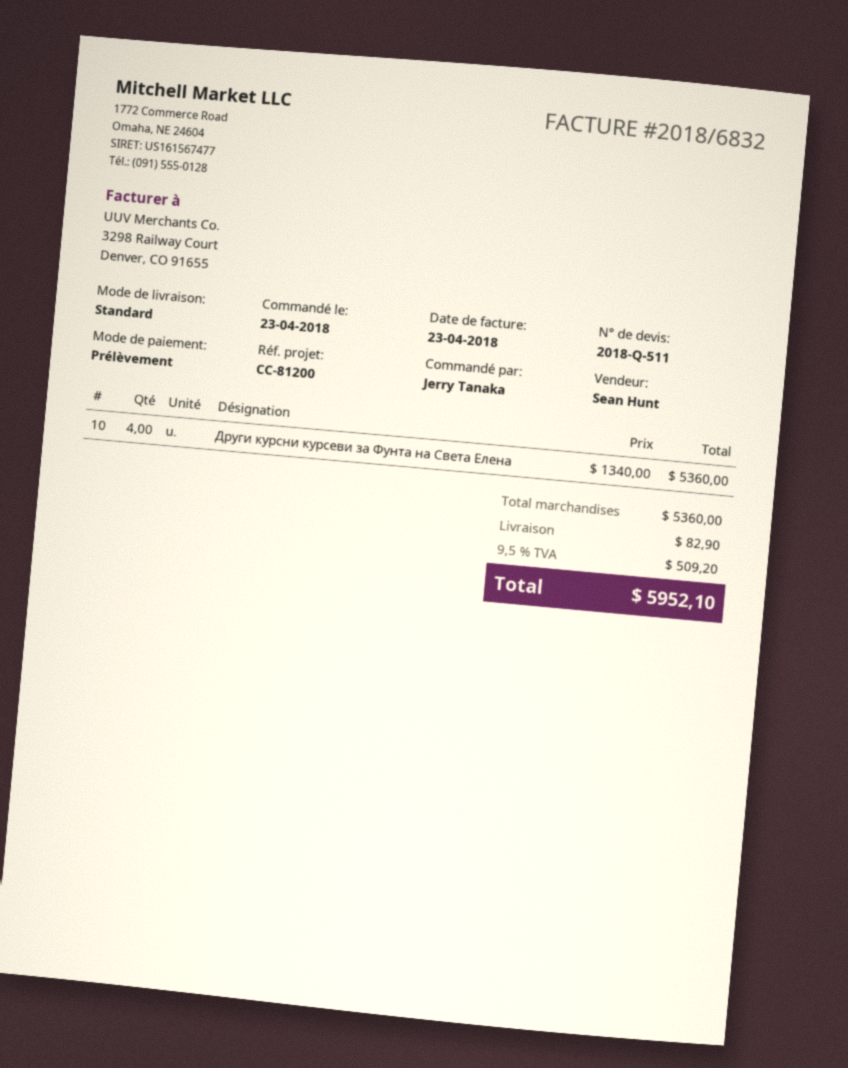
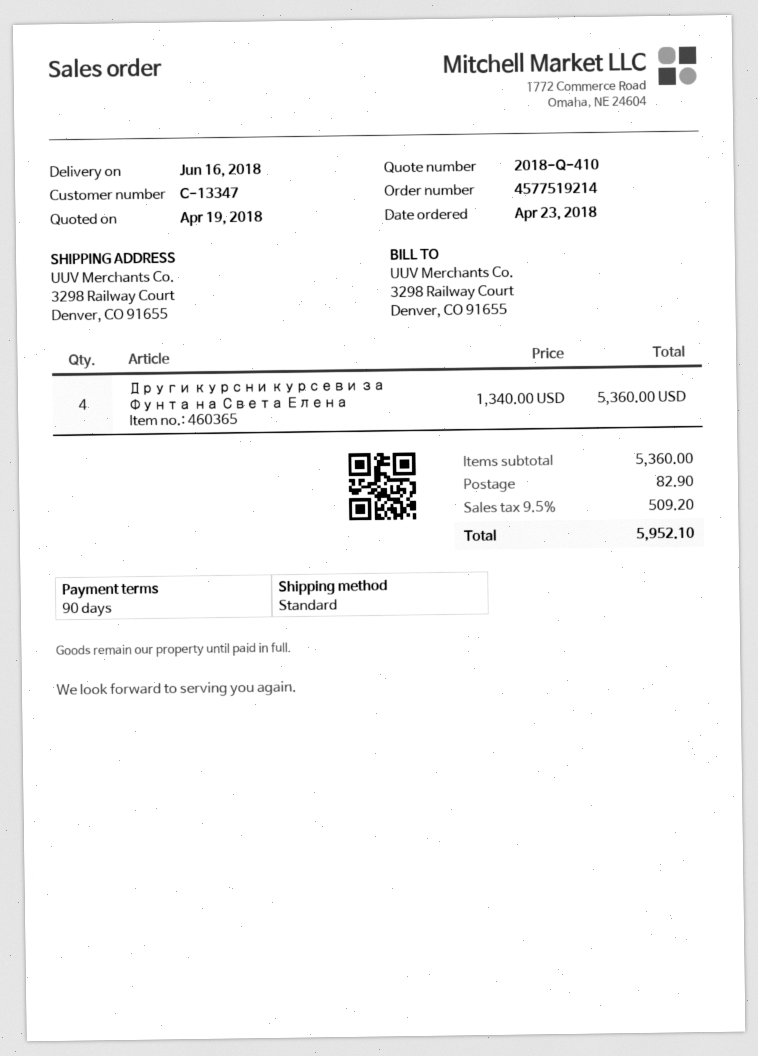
quote number: 2018-Q-511 -> 2018-Q-410

